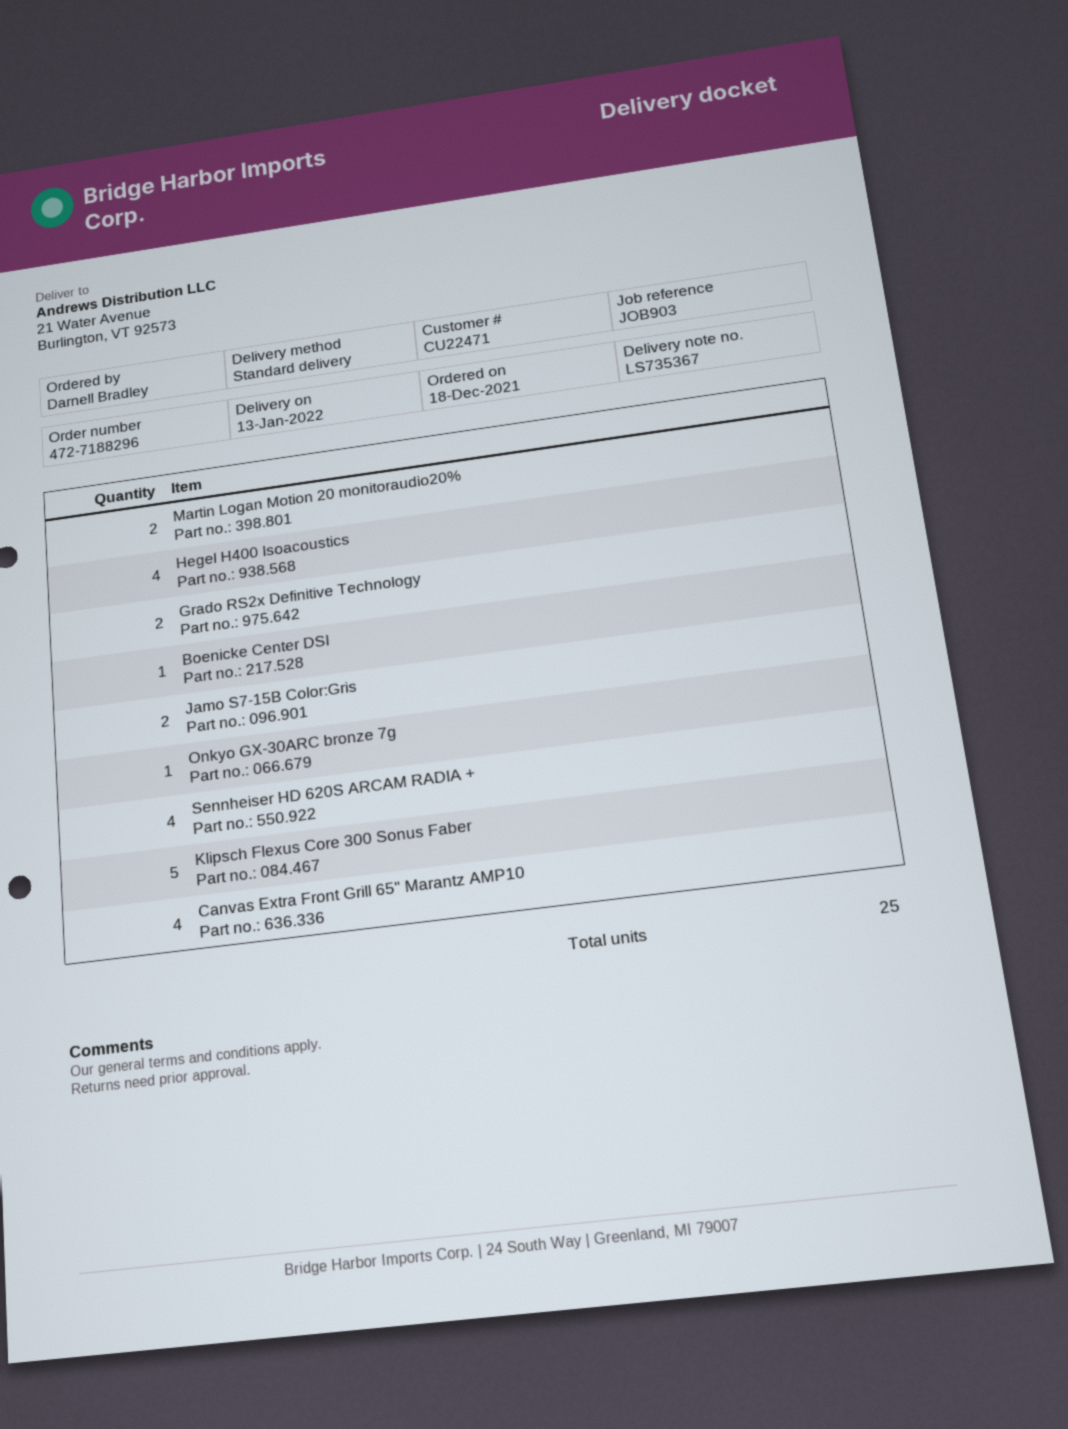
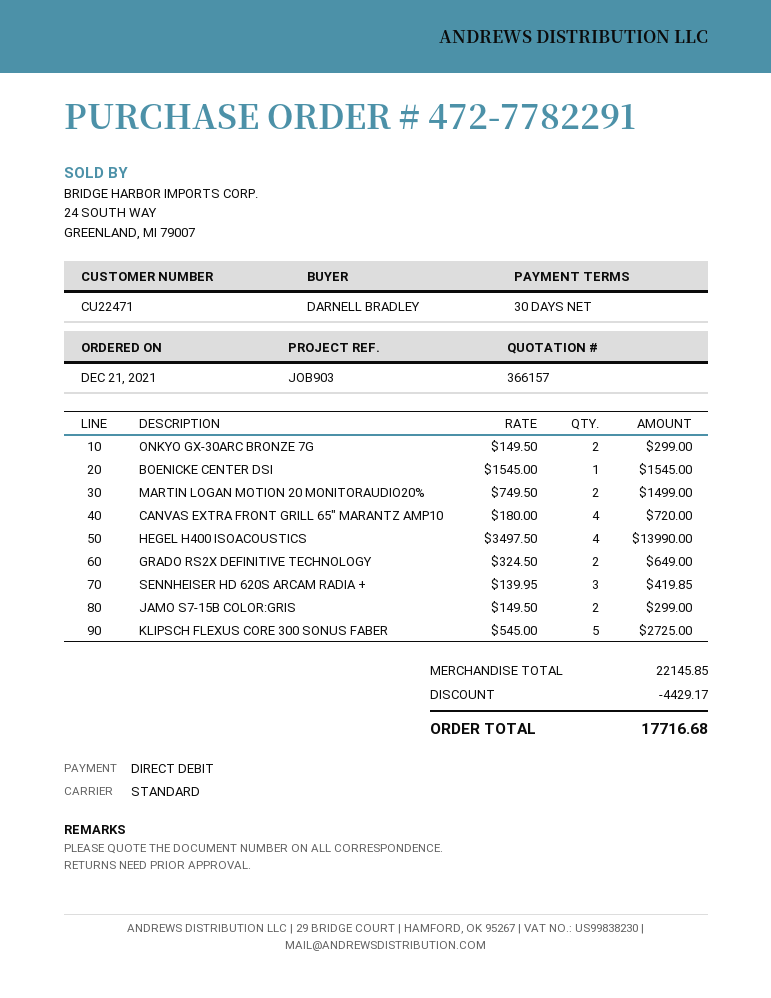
order number: 472-7188296 -> 472-7782291
order date: 2021-12-18 -> 2021-12-21
Onkyo GX-30ARC bronze 7g: 1 -> 2
Sennheiser HD 620S ARCAM RADIA +: 4 -> 3

